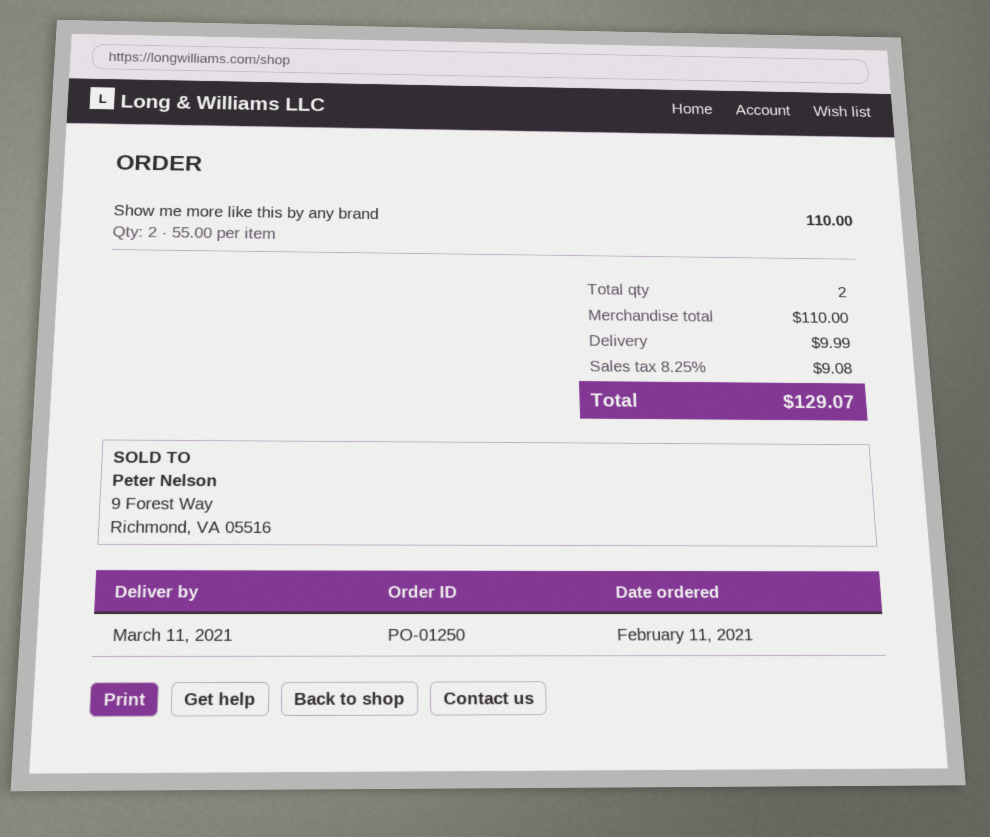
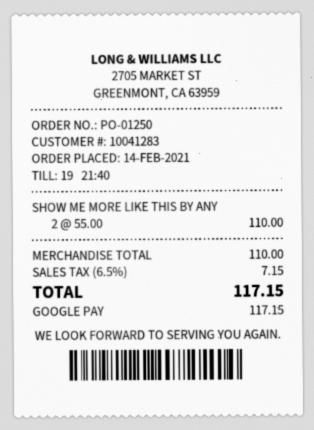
order date: 2021-02-11 -> 2021-02-14
shipping: 9.99 -> none
tax: 8.25% = 9.08 -> 6.5% = 7.15
total: 129.07 -> 117.15

